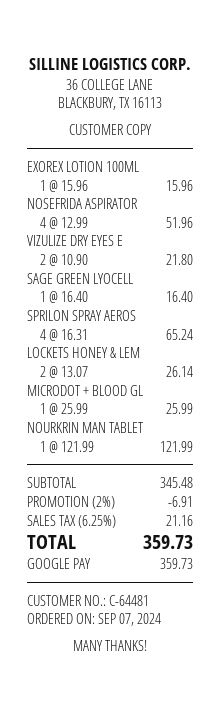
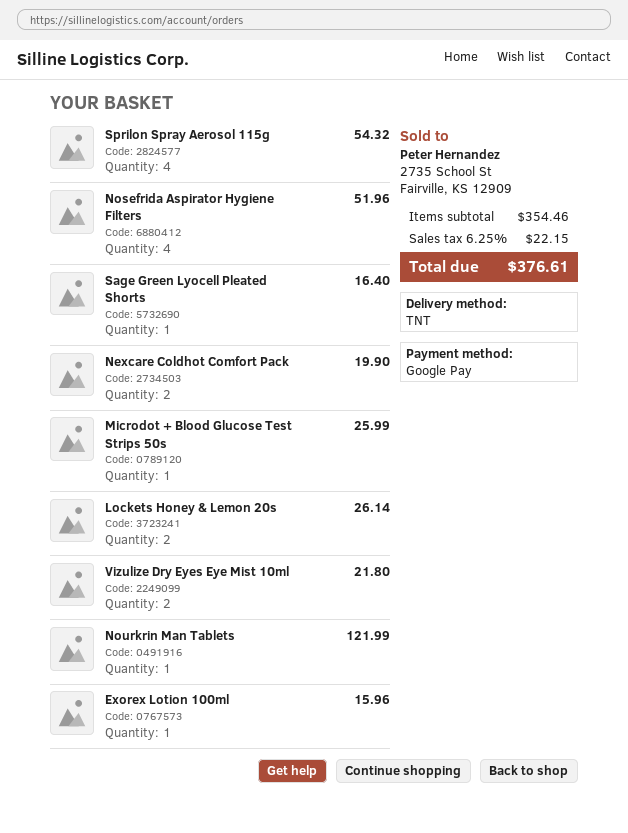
SPRILON SPRAY AEROS: 4 for 65.24 -> 4 for 54.32
Nexcare Coldhot Comfort Pack: none -> 2 for 19.90
subtotal: 345.48 -> 354.46
discount: 2% = 6.91 -> none
tax: 6.25% = 21.16 -> 6.25% = 22.15
total: 359.73 -> 376.61

